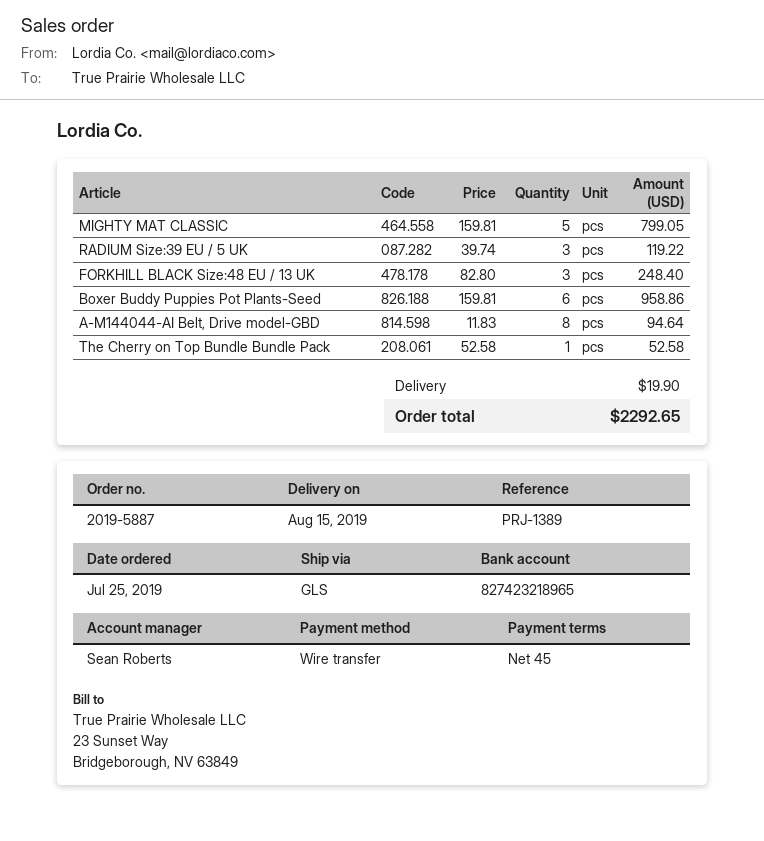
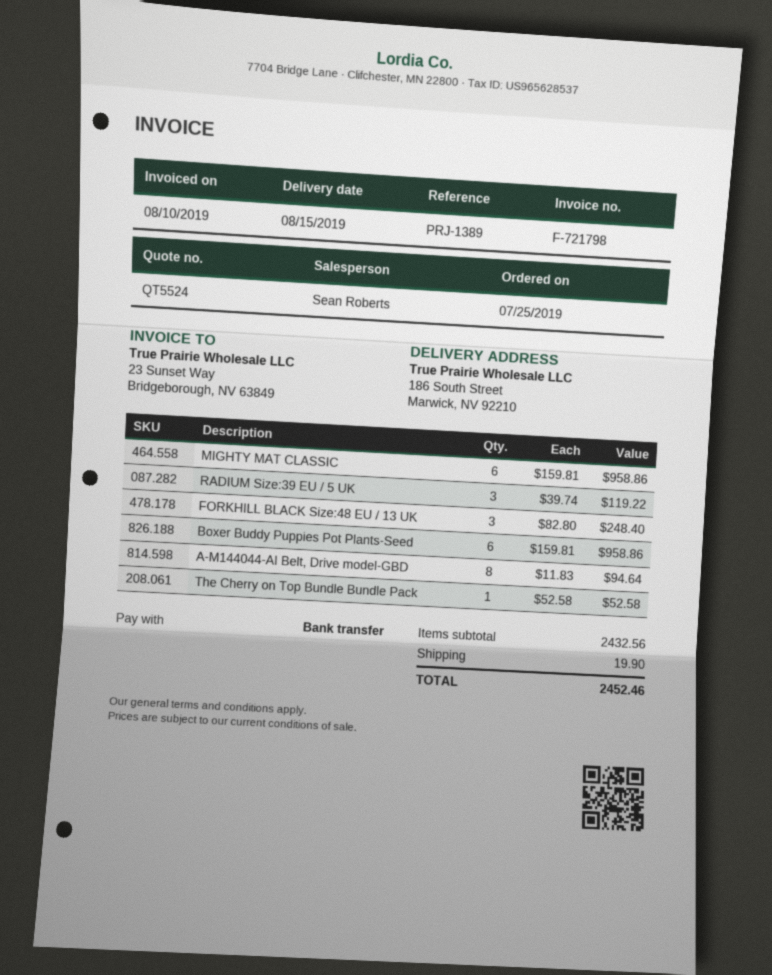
MIGHTY MAT CLASSIC: 5 x 159.81 = 799.05 -> 6 x 159.81 = 958.86
total: 2292.65 -> 2452.46

